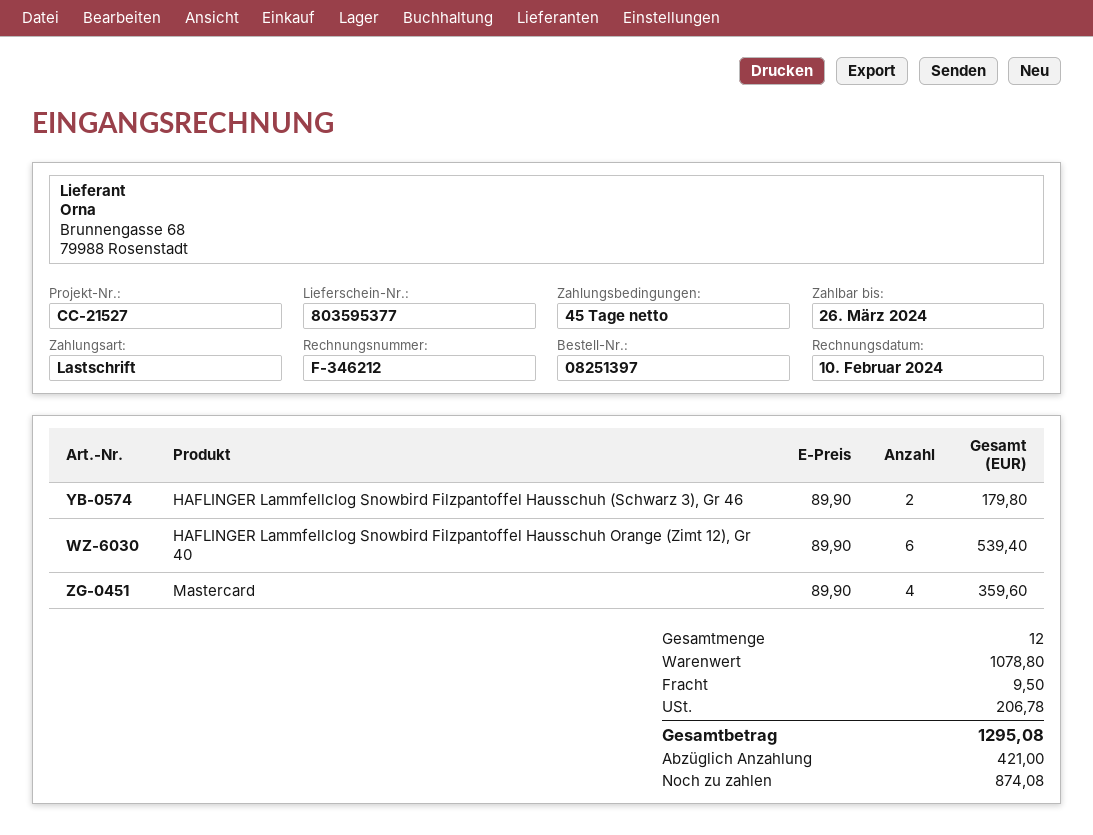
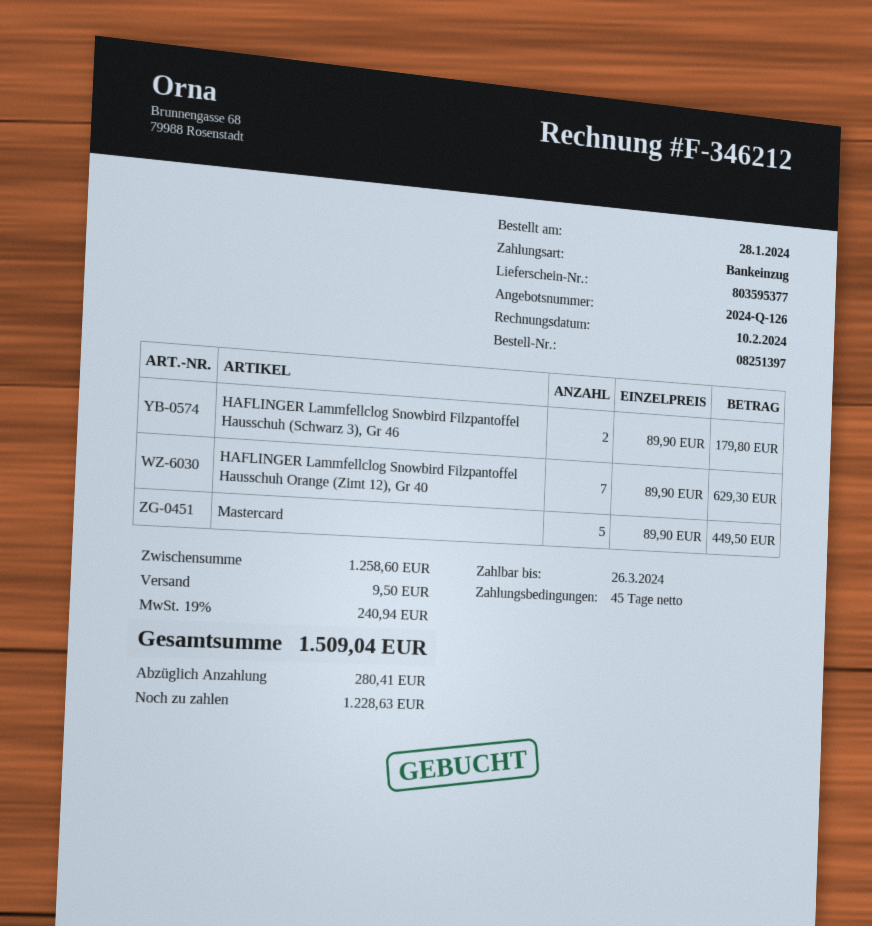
HAFLINGER Lammfellclog Snowbird Filzpantoffel Hausschuh Orange (Zimt 12), Gr 40: 6 x 89.90 = 539.40 -> 7 x 89.90 = 629.30
Mastercard: 4 x 89.90 = 359.60 -> 5 x 89.90 = 449.50
subtotal: 1078.80 -> 1258.60
tax: 206.78 -> 240.94
total: 1295.08 -> 1509.04
deposit: 421.00 -> 280.41
balance: 874.08 -> 1228.63

